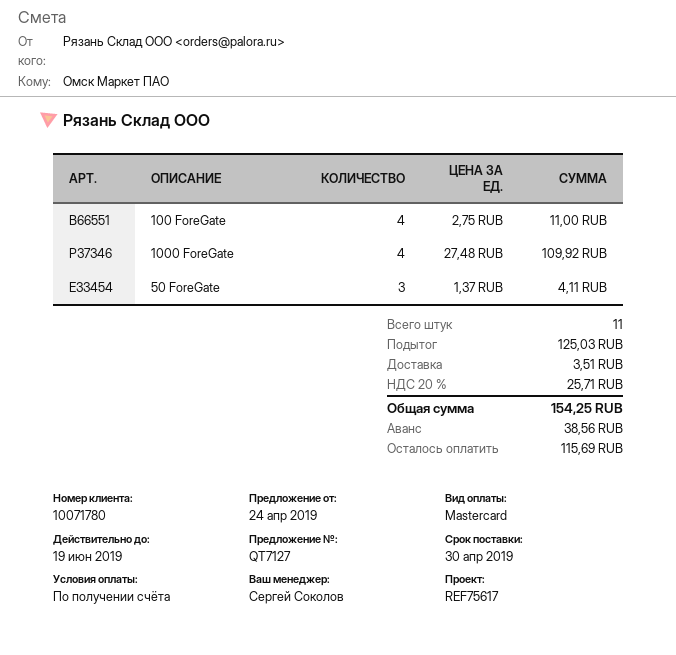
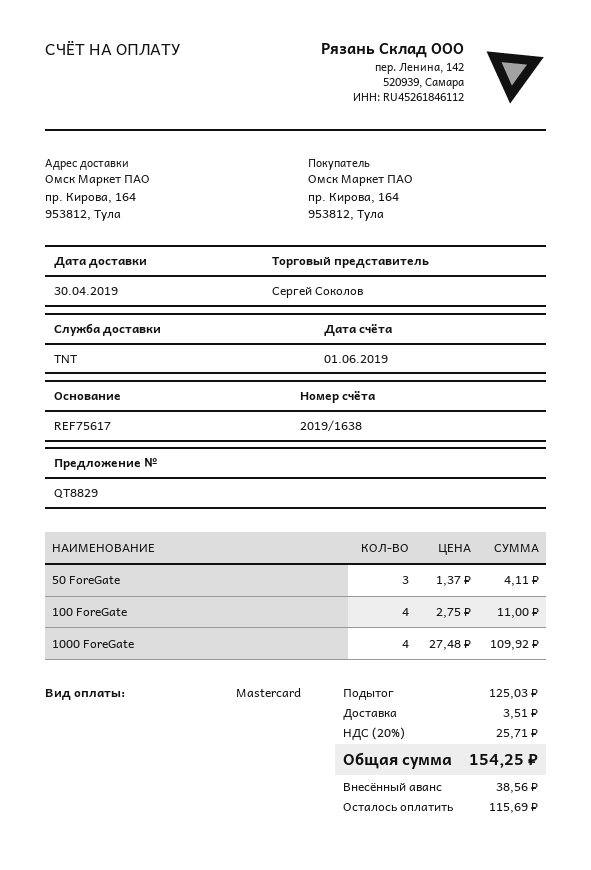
quote number: QT7127 -> QT8829

